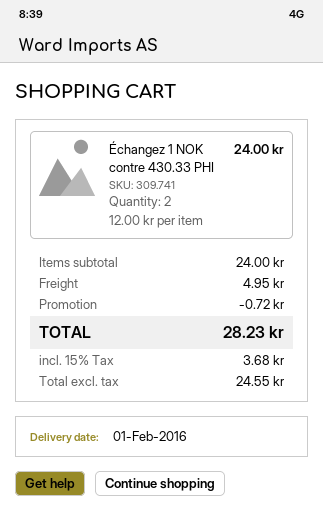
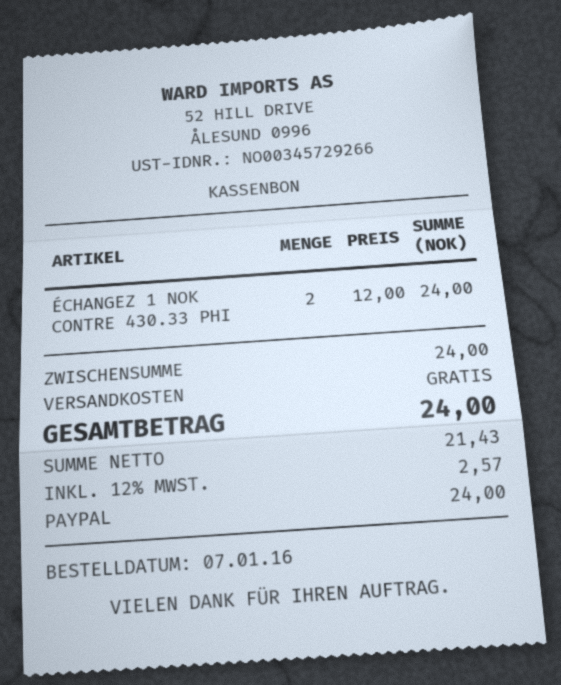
discount: 0.72 -> none
shipping: 4.95 -> 0.00
net: 24.55 -> 21.43
tax: 15% = 3.68 -> 12% = 2.57
total: 28.23 -> 24.00

